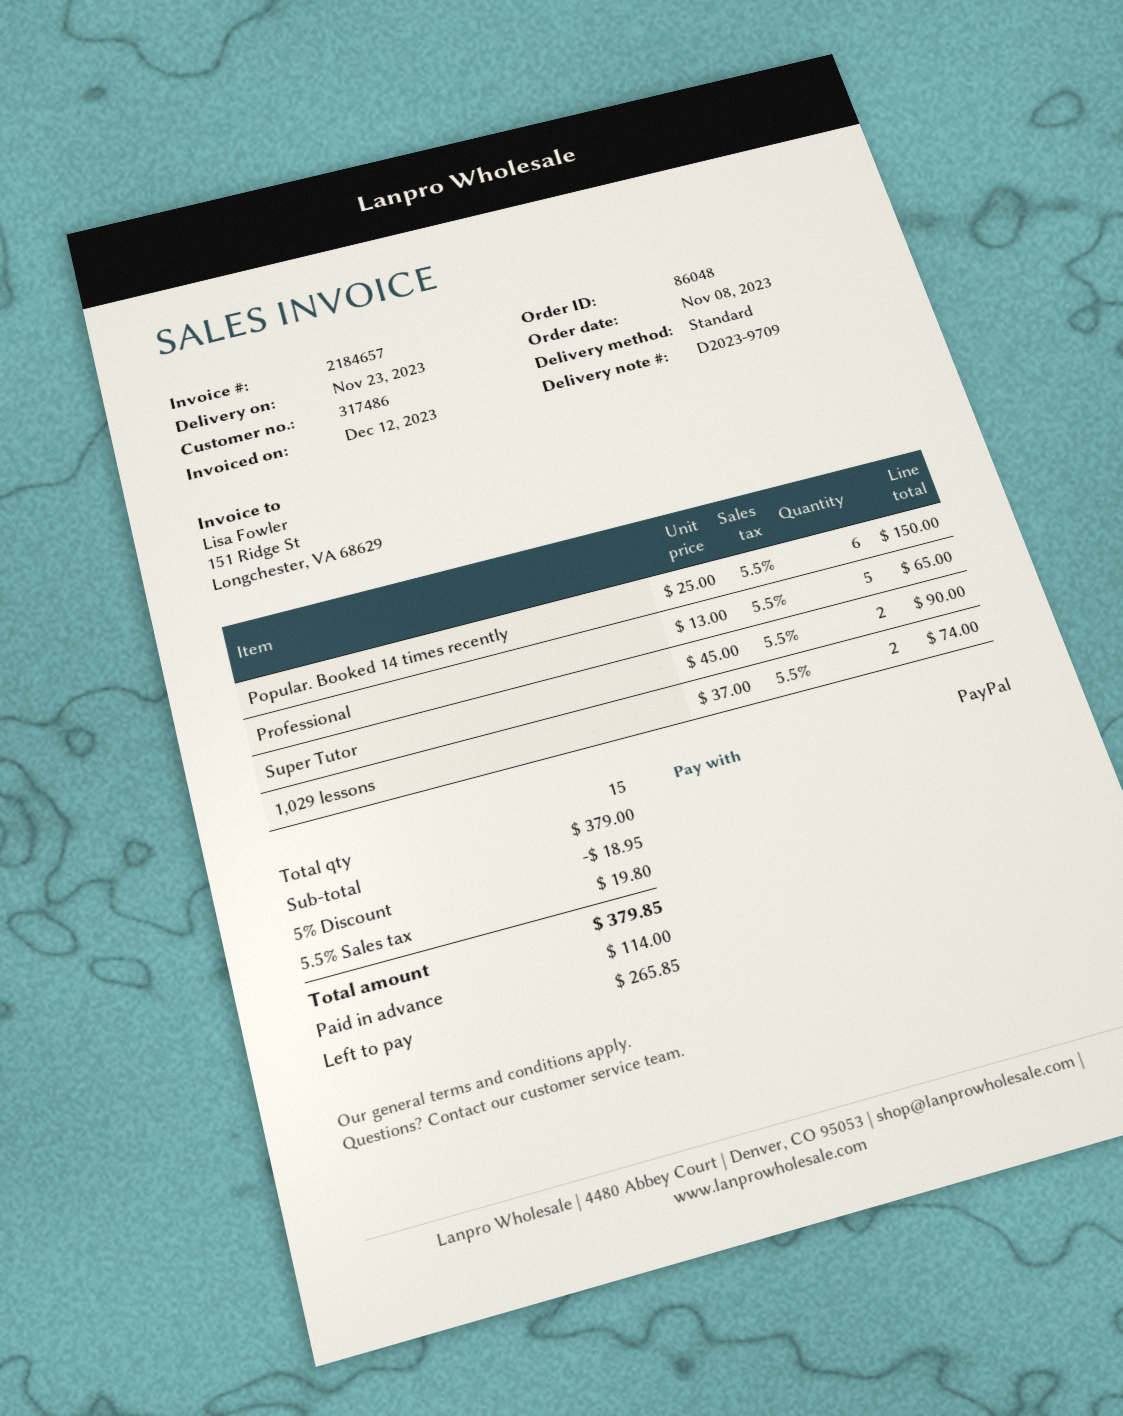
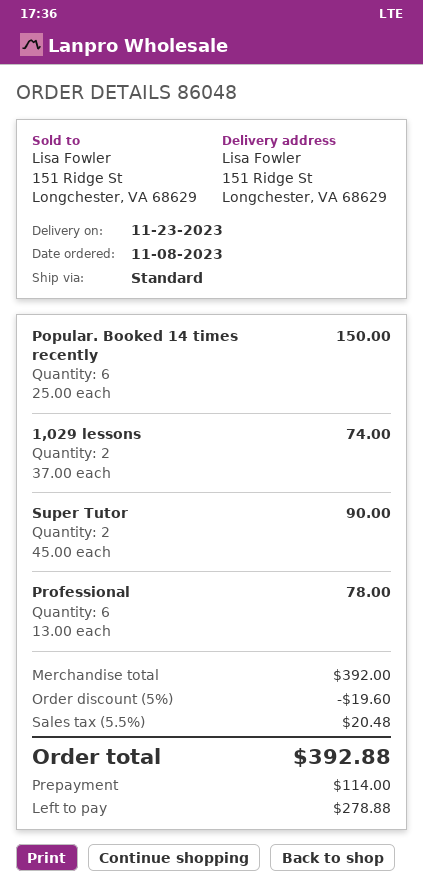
Professional: 5 x 13.00 = 65.00 -> 6 x 13.00 = 78.00
subtotal: 379.00 -> 392.00
discount: 5% = 18.95 -> 5% = 19.60
tax: 5.5% = 19.80 -> 5.5% = 20.48
total: 379.85 -> 392.88
balance: 265.85 -> 278.88

